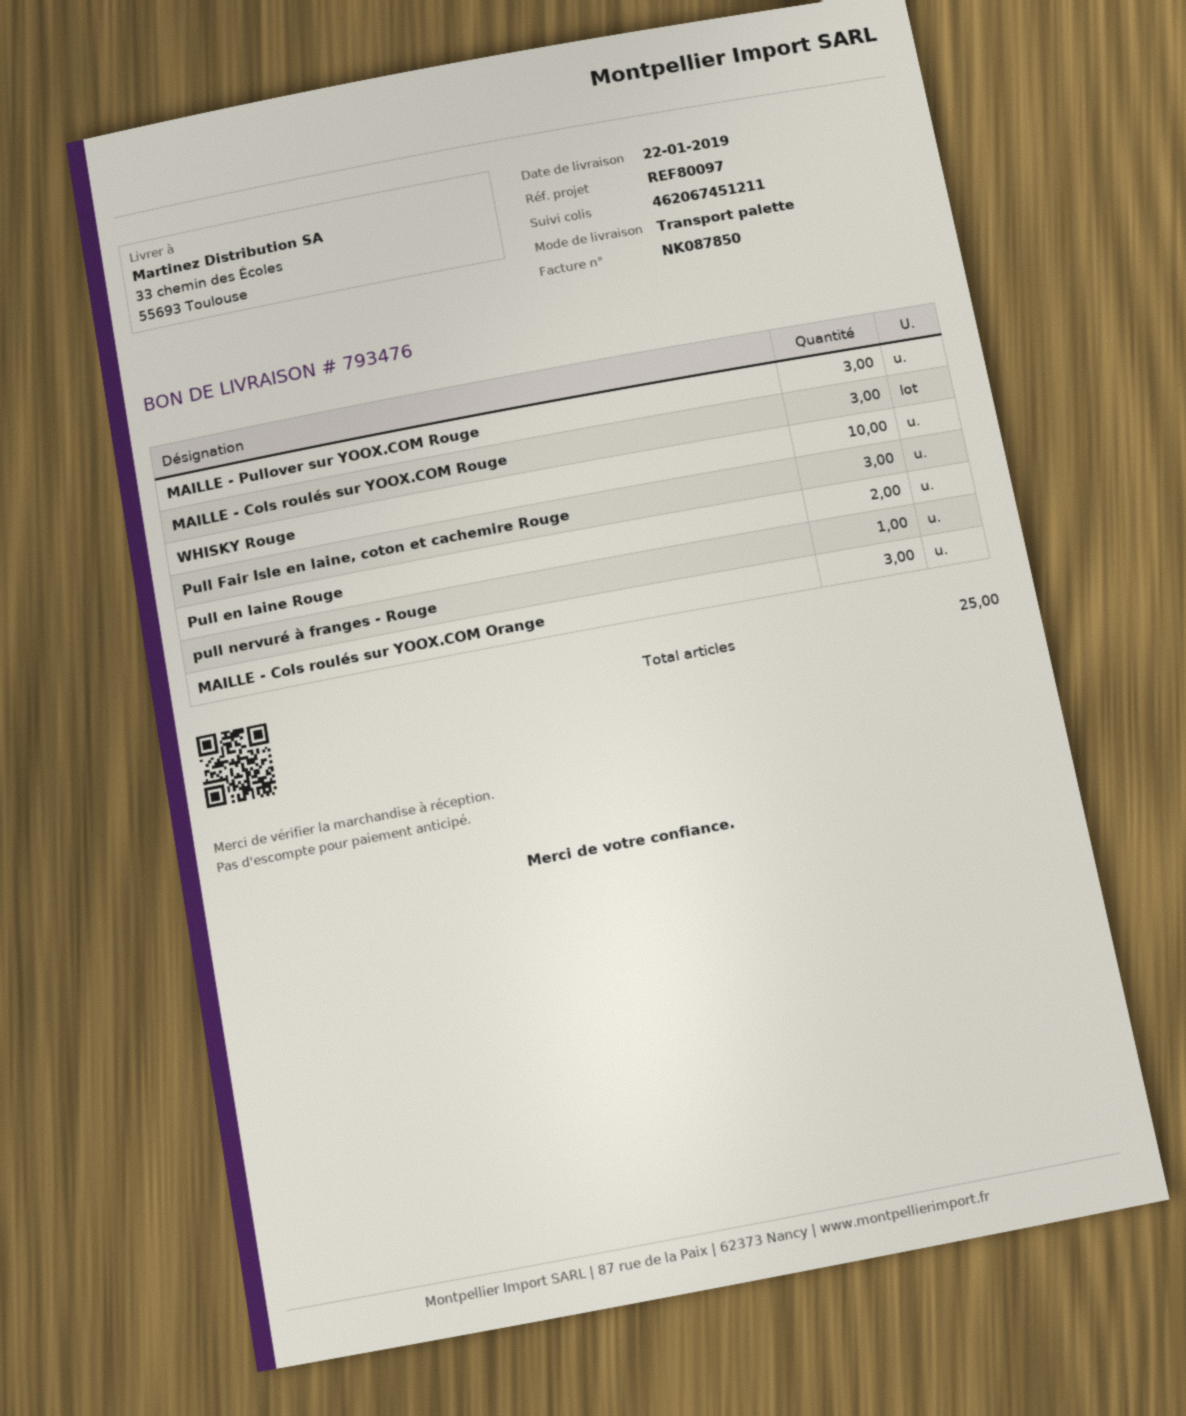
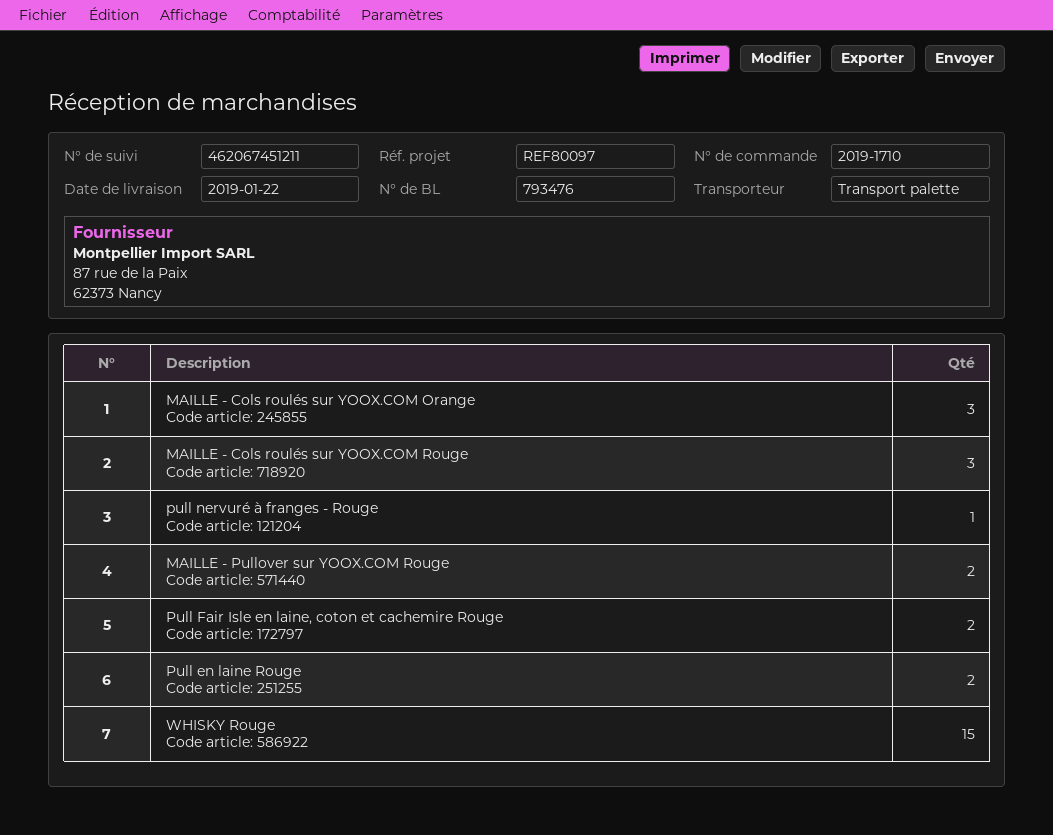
MAILLE - Pullover sur YOOX.COM Rouge: 3 -> 2
WHISKY Rouge: 10 -> 15
Pull Fair Isle en laine, coton et cachemire Rouge: 3 -> 2

